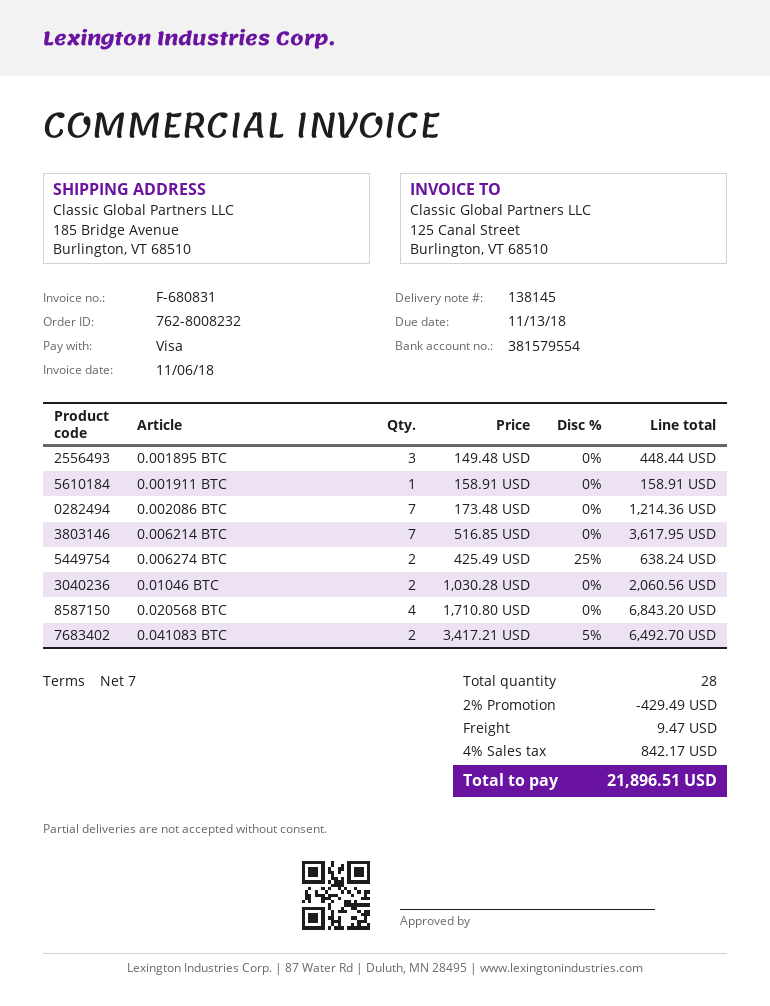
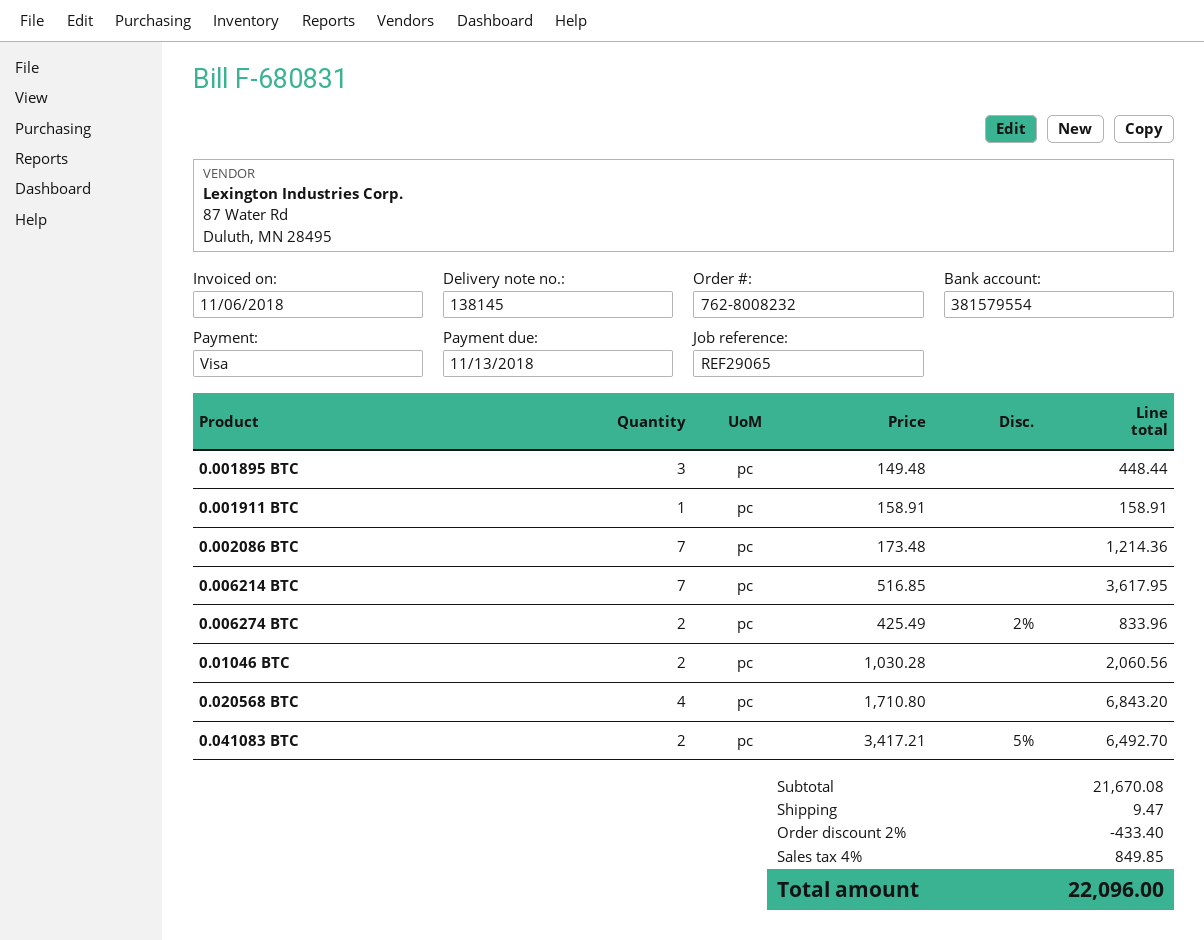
0.006274 BTC: 2 x 425.49 - 25% = 638.24 -> 2 x 425.49 - 2% = 833.96
discount: 2% = 429.49 -> 2% = 433.40
tax: 4% = 842.17 -> 4% = 849.85
total: 21896.51 -> 22096.00

